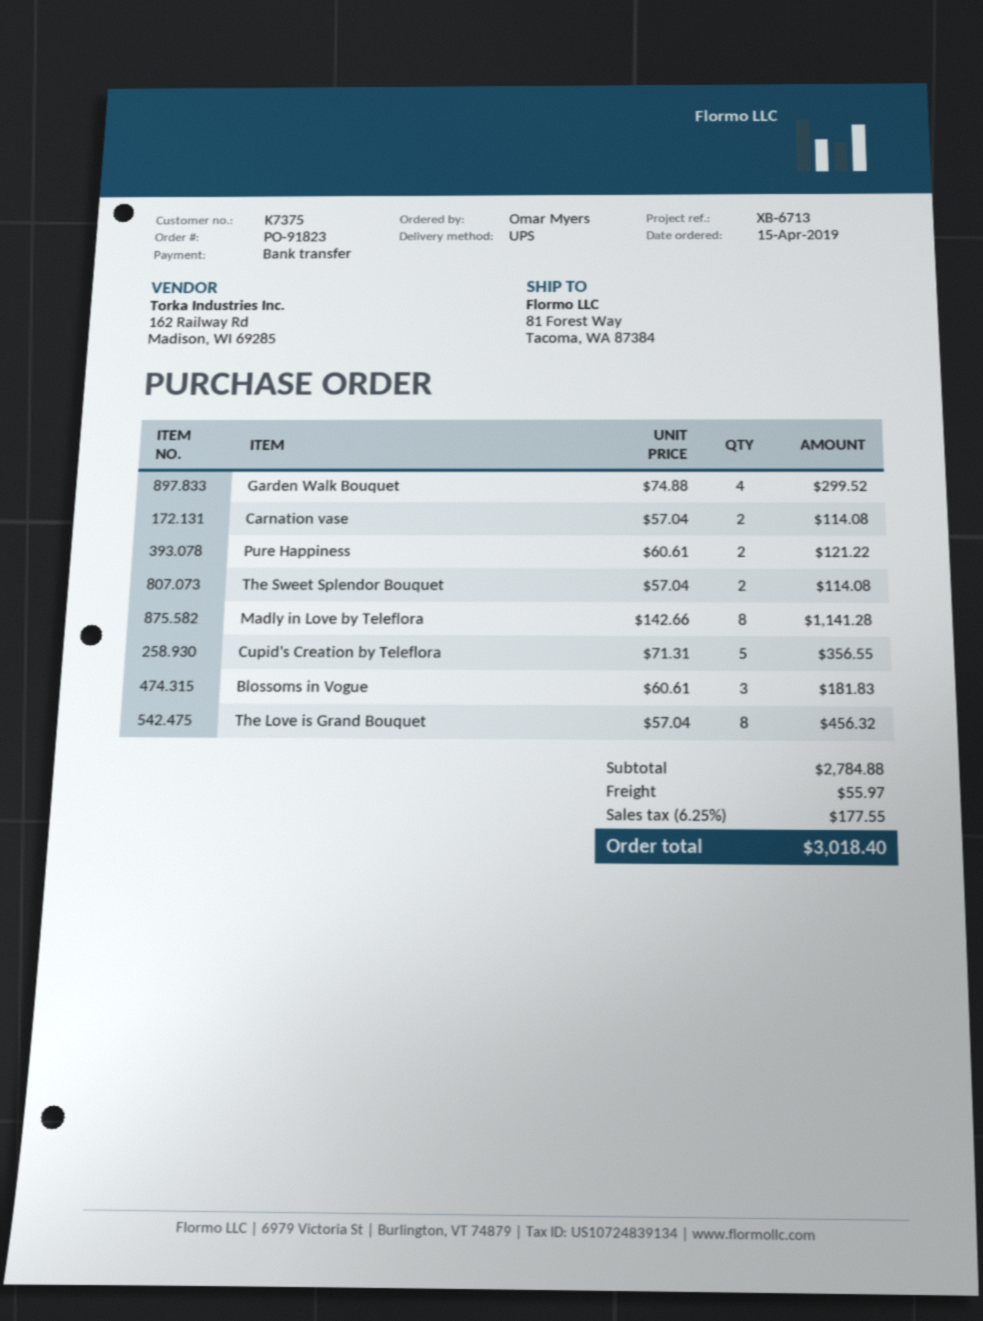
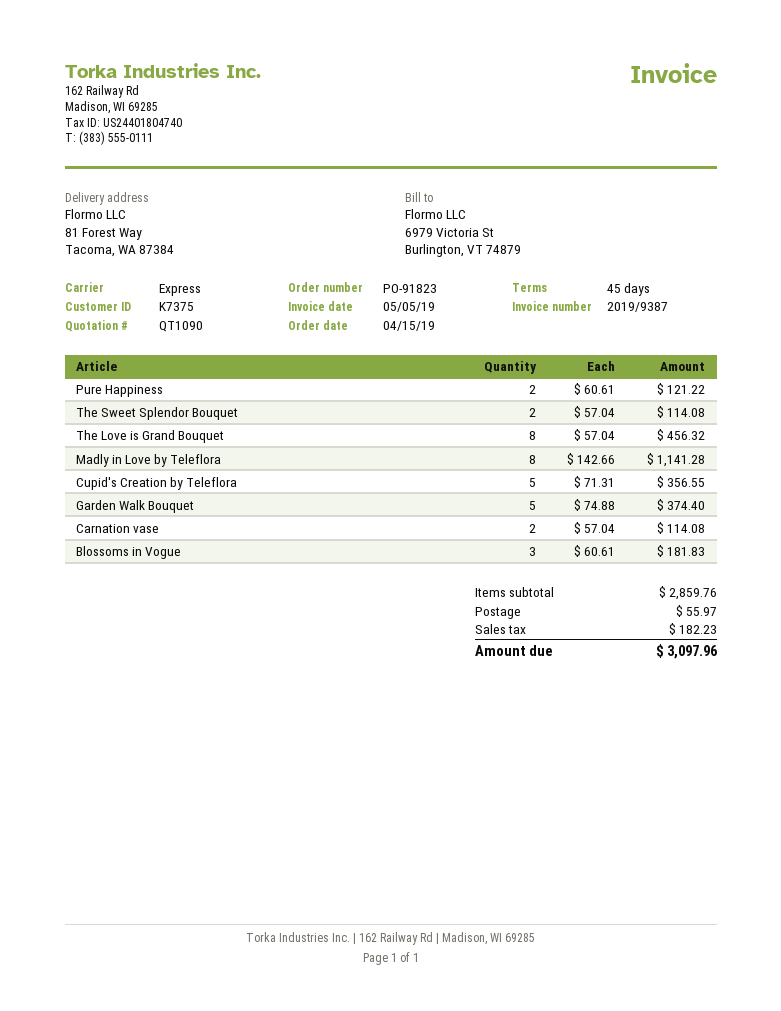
shipping method: UPS -> express
Garden Walk Bouquet: 4 x 74.88 = 299.52 -> 5 x 74.88 = 374.40
subtotal: 2784.88 -> 2859.76
tax: 177.55 -> 182.23
total: 3018.40 -> 3097.96

